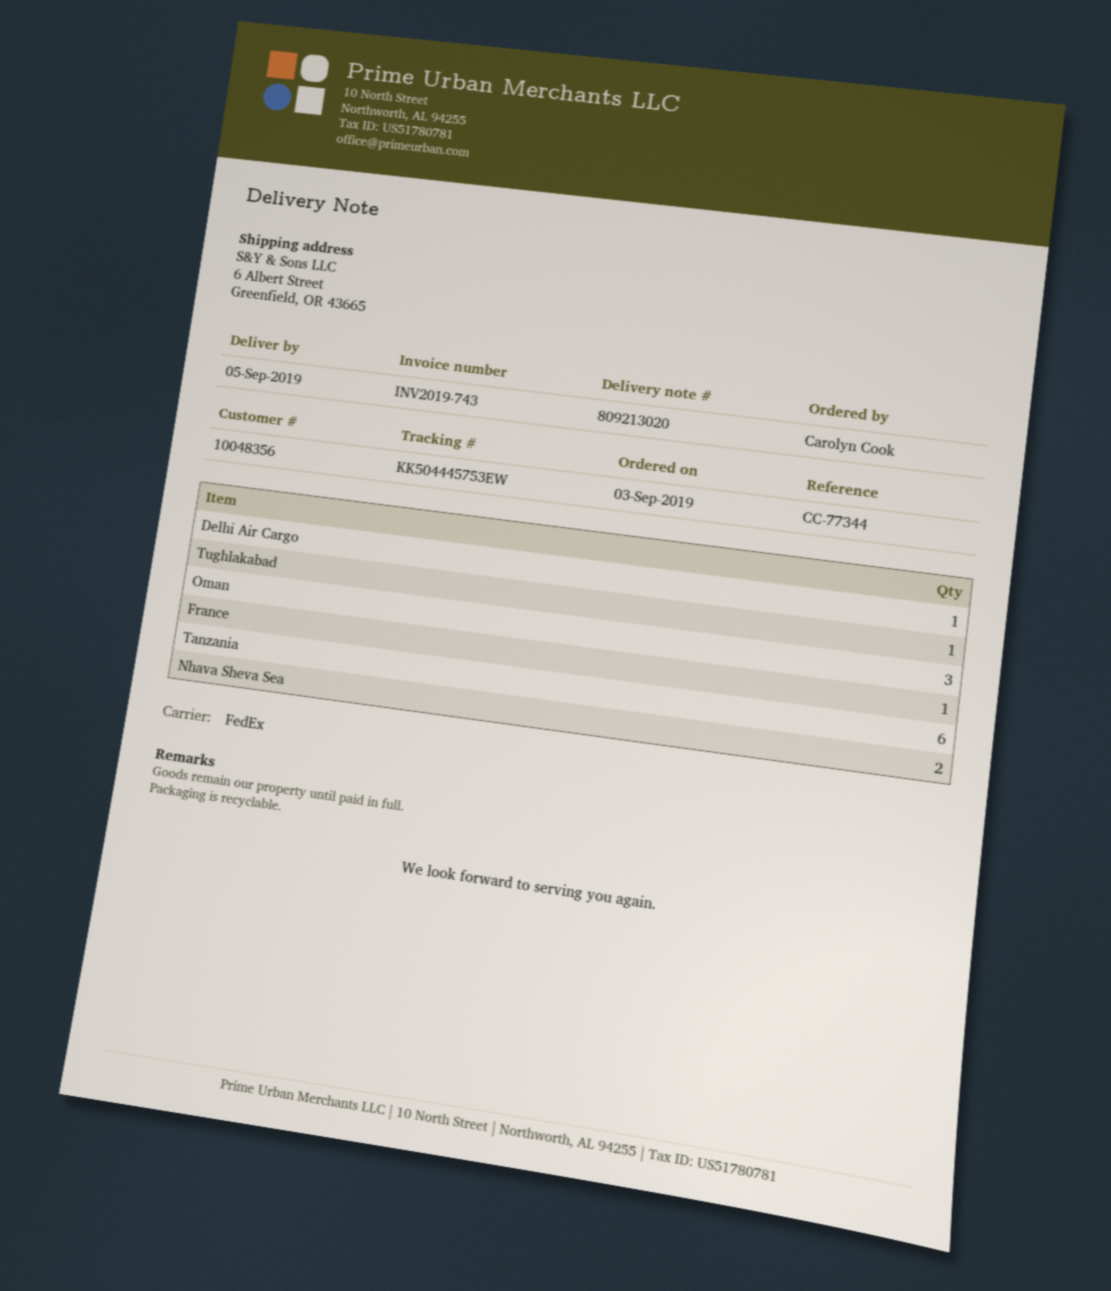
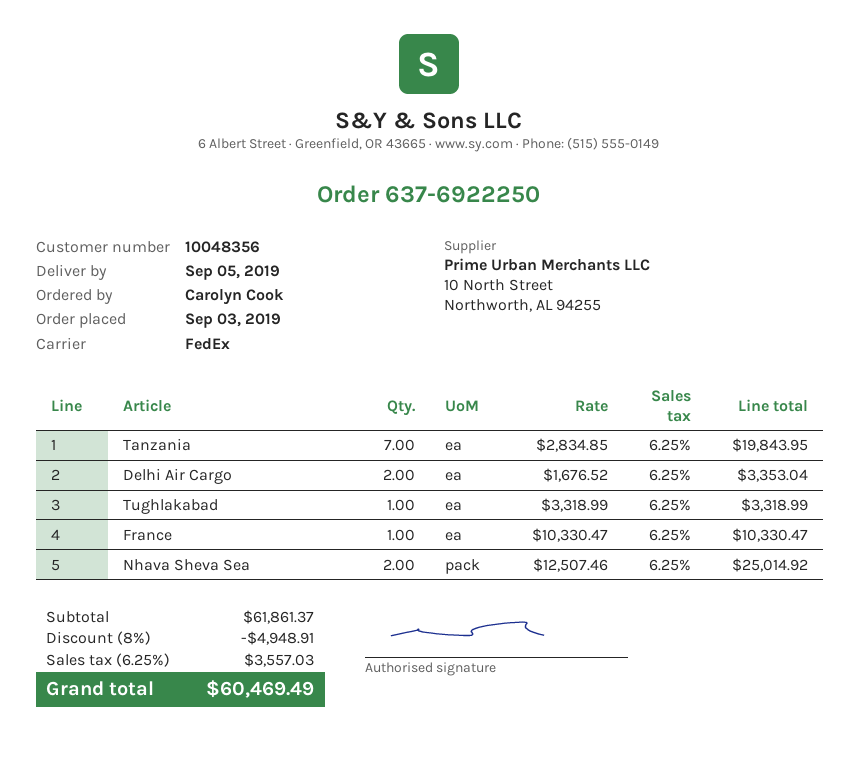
Delhi Air Cargo: 1 -> 2
Oman: 3 -> none
Tanzania: 6 -> 7

